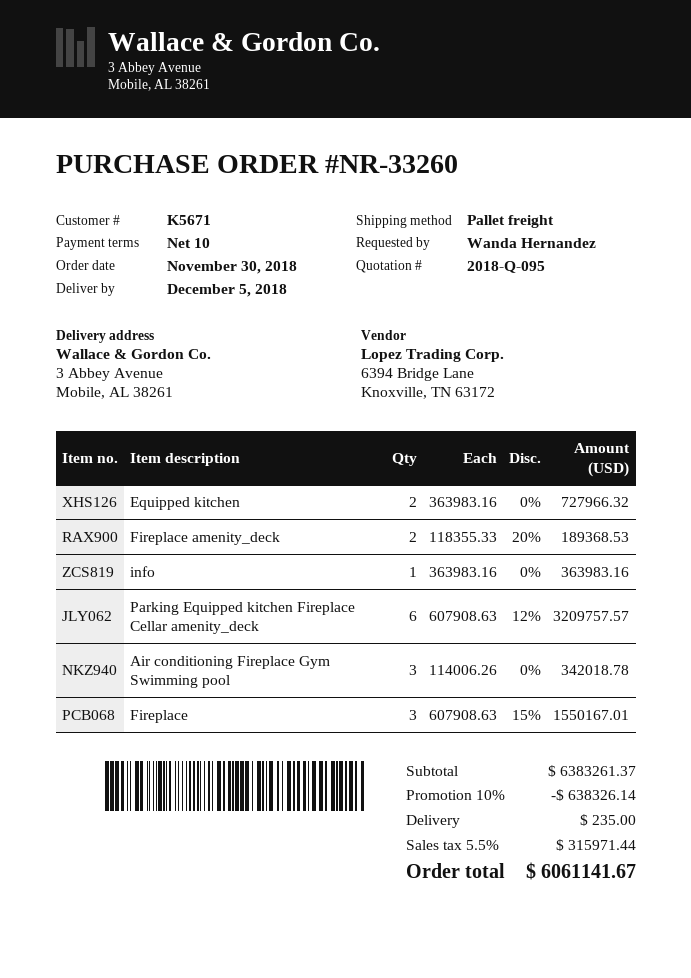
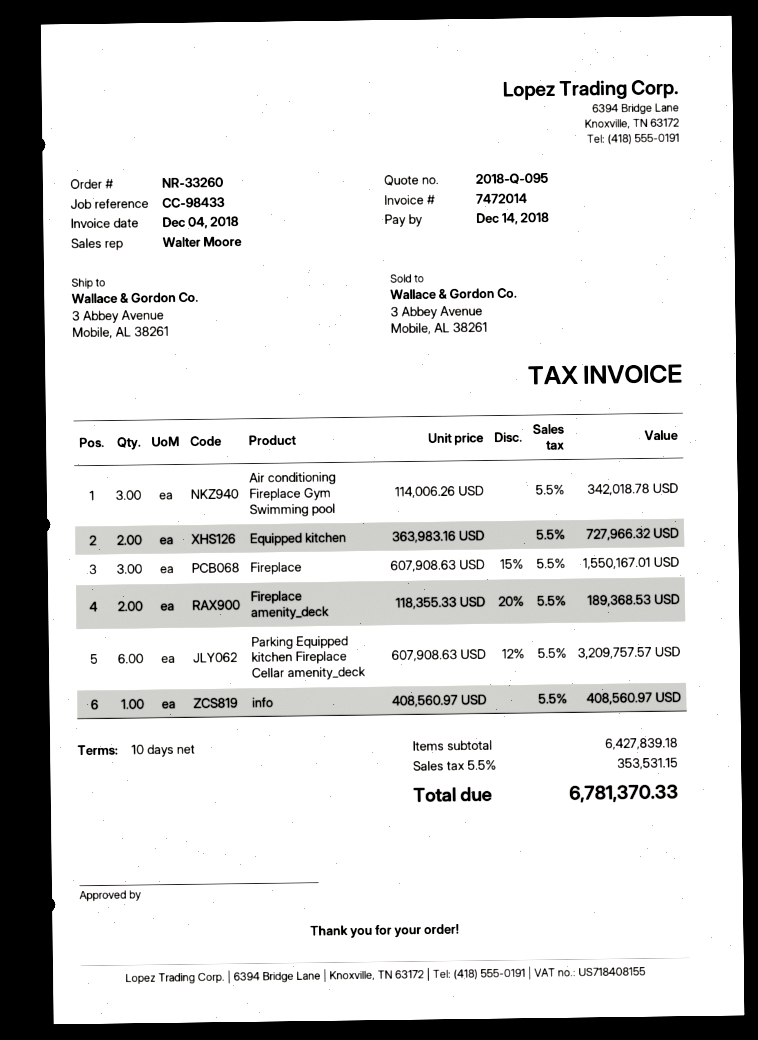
info: 1 x 363983.16 = 363983.16 -> 1 x 408560.97 = 408560.97
subtotal: 6383261.37 -> 6427839.18
discount: 10% = 638326.14 -> none
shipping: 235.00 -> none
tax: 5.5% = 315971.44 -> 5.5% = 353531.15
total: 6061141.67 -> 6781370.33

